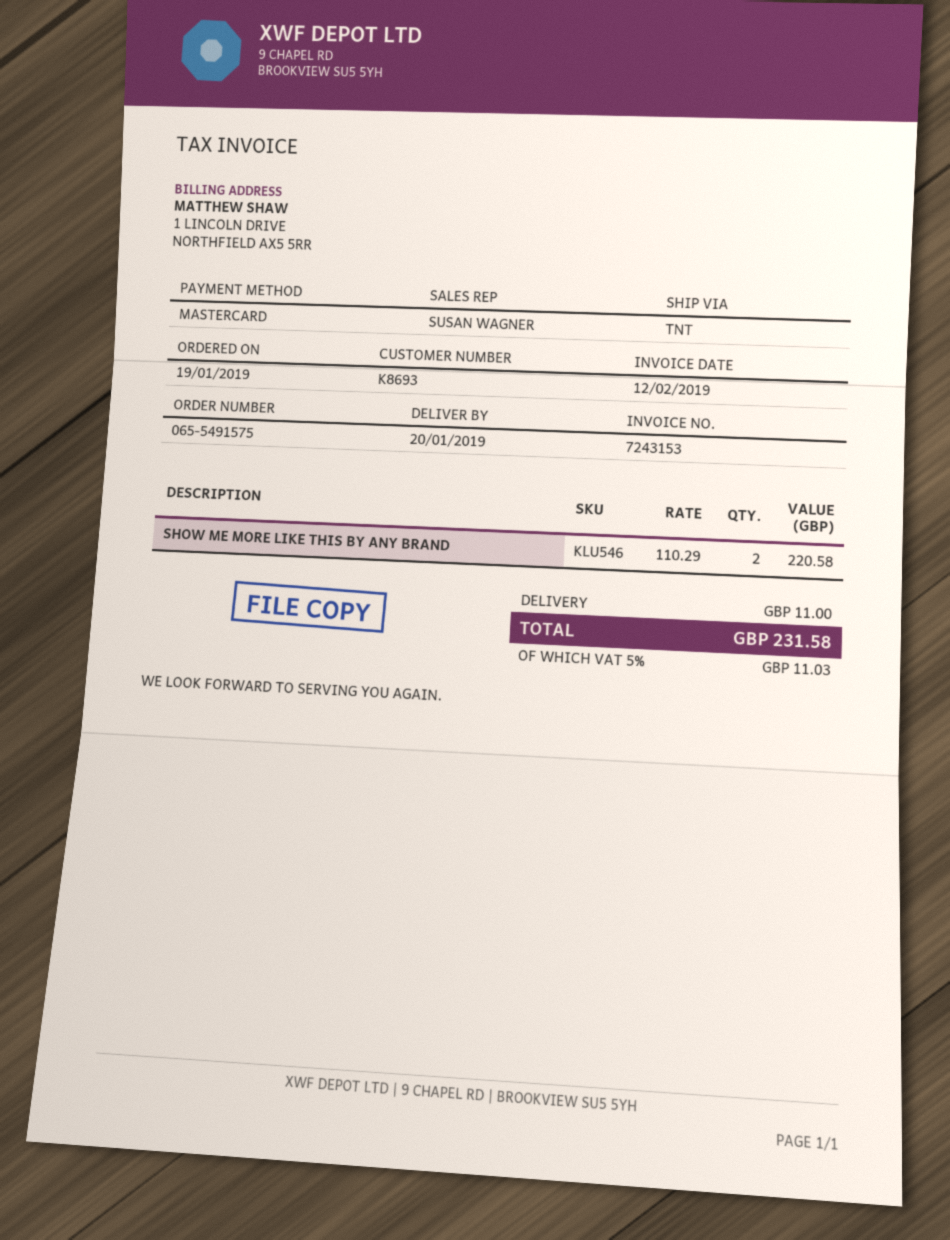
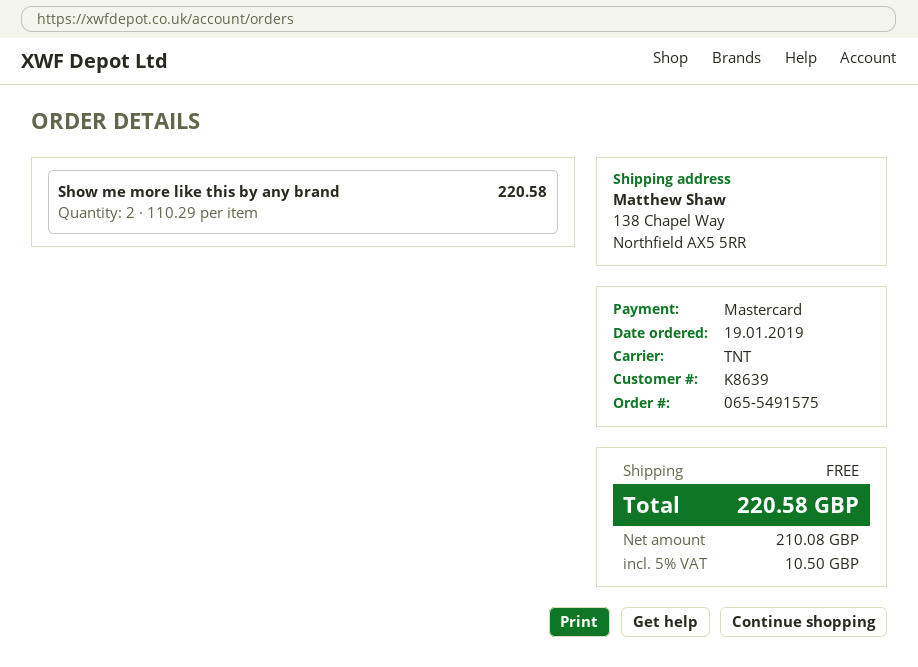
customer number: K8693 -> K8639
shipping: 11.00 -> 0.00
tax: 5% = 11.03 -> 5% = 10.50
total: 231.58 -> 220.58

